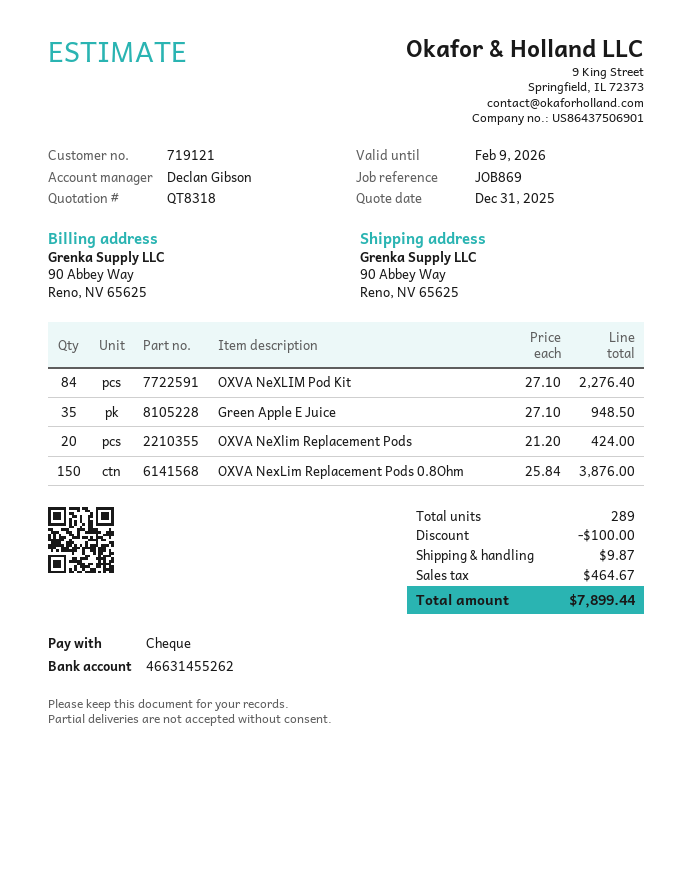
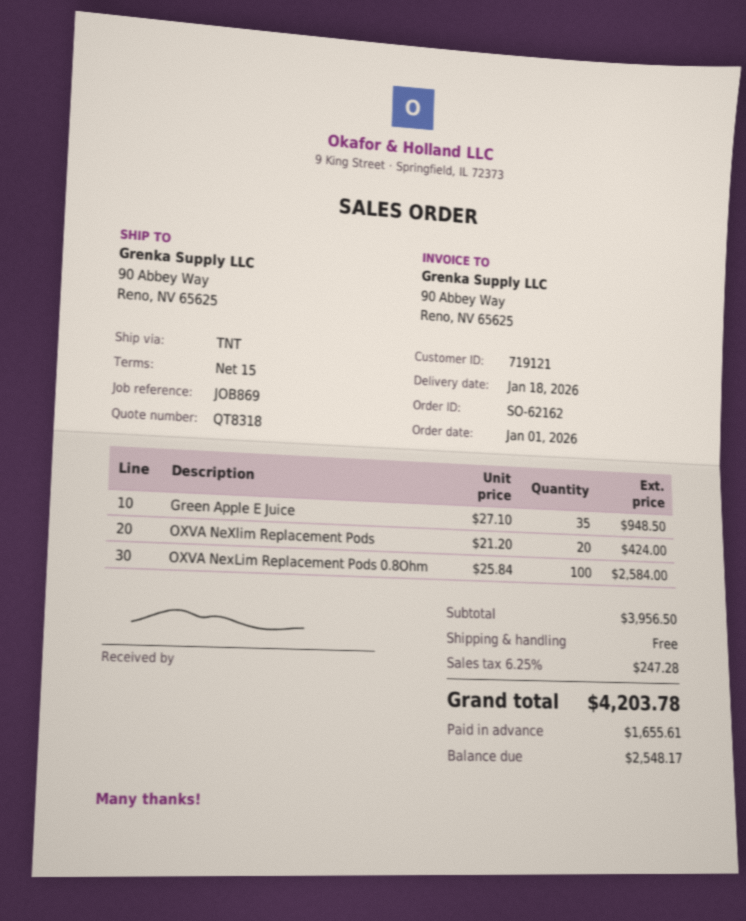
OXVA NeXLIM Pod Kit: 84 x 27.10 = 2276.40 -> none
OXVA NexLim Replacement Pods 0.8Ohm: 150 x 25.84 = 3876.00 -> 100 x 25.84 = 2584.00
discount: 100.00 -> none
shipping: 9.87 -> 0.00
tax: 464.67 -> 247.28
total: 7899.44 -> 4203.78

